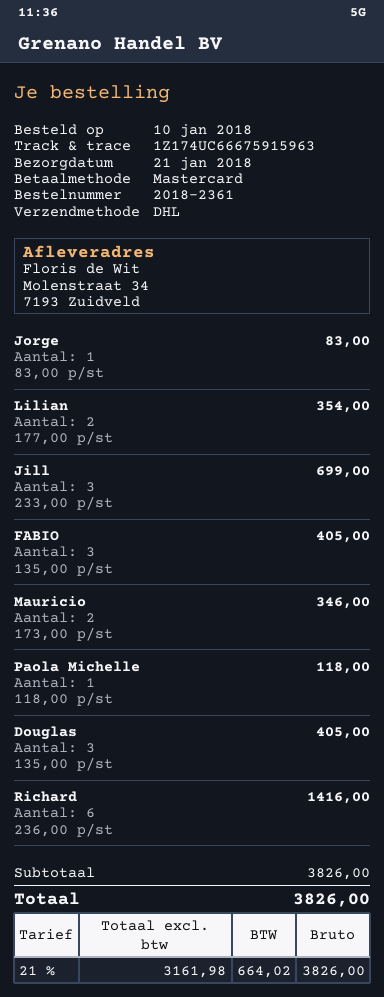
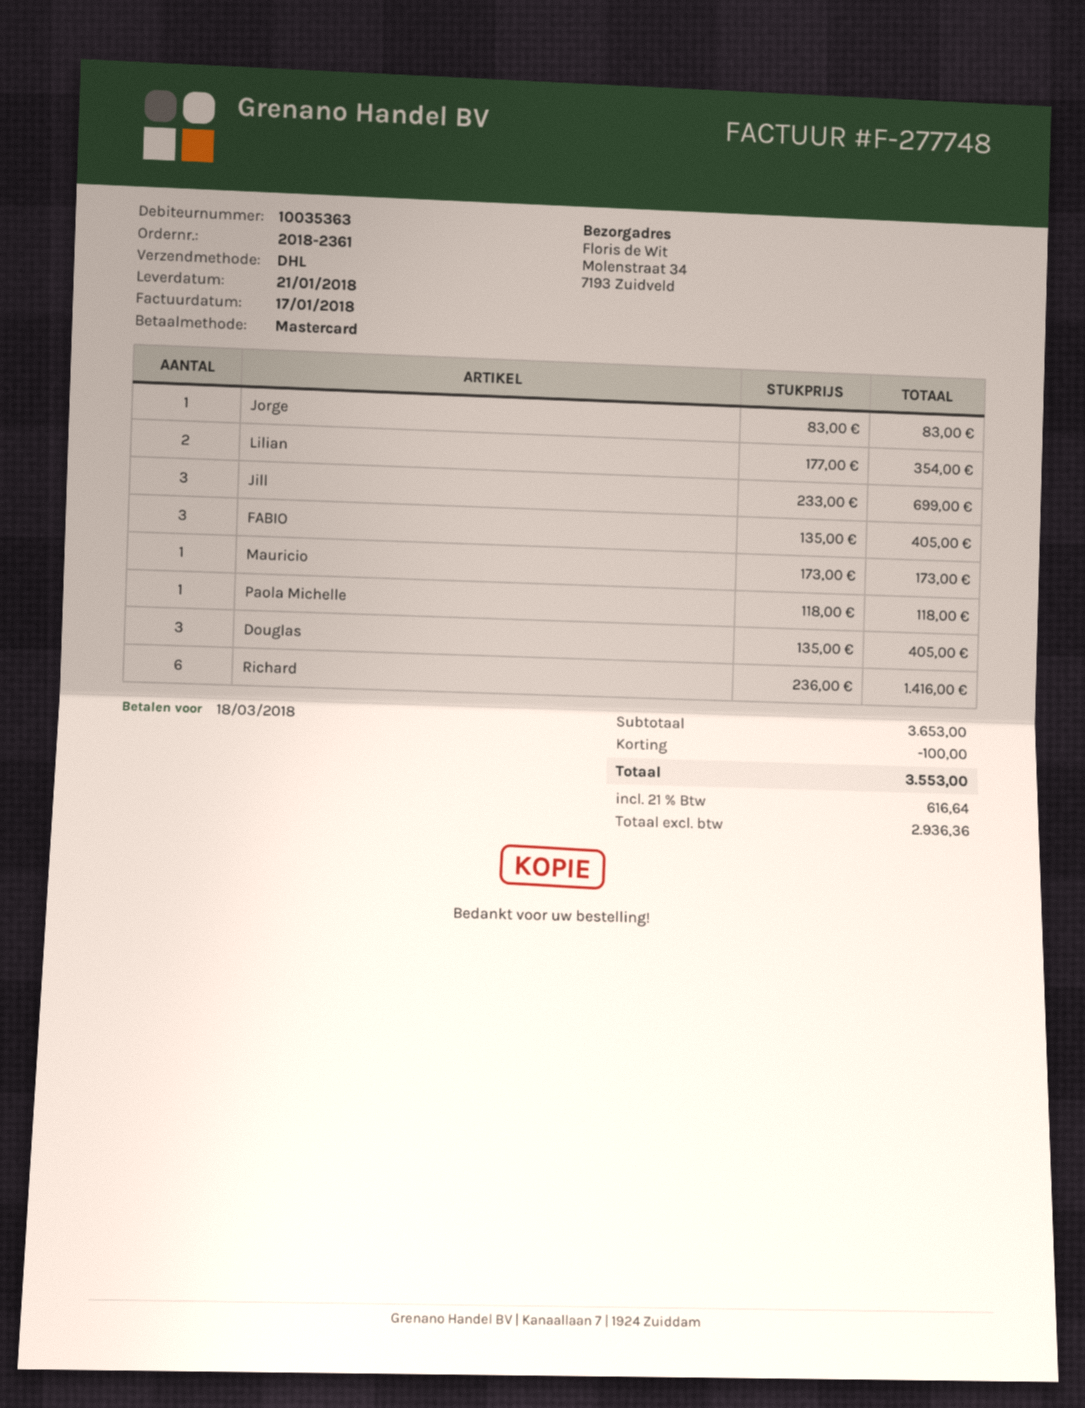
Mauricio: 2 x 173.00 = 346.00 -> 1 x 173.00 = 173.00
subtotal: 3826.00 -> 3653.00
discount: none -> 100.00
net: 3161.98 -> 2936.36
tax: 21% = 664.02 -> 21% = 616.64
total: 3826.00 -> 3553.00

